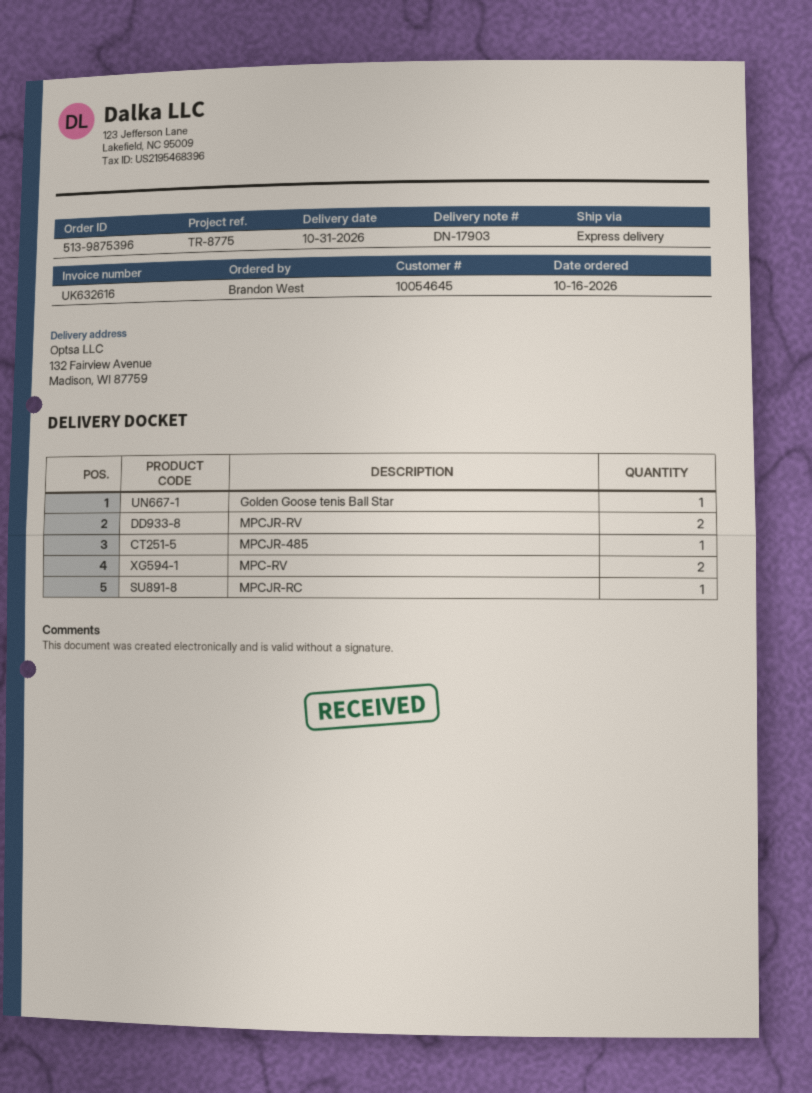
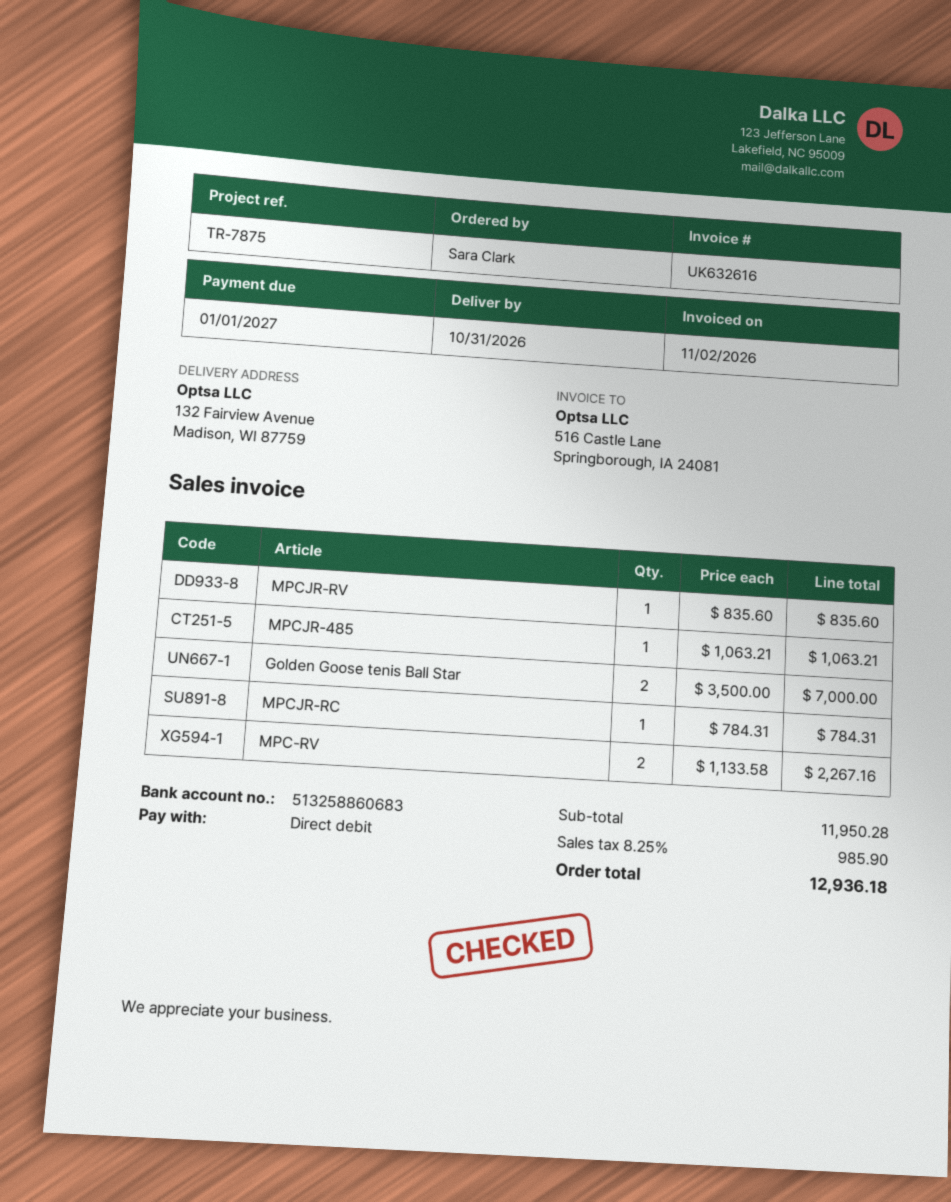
reference: TR-8775 -> TR-7875
ordered by: Brandon West -> Sara Clark
Golden Goose tenis Ball Star: 1 -> 2
MPCJR-RV: 2 -> 1

